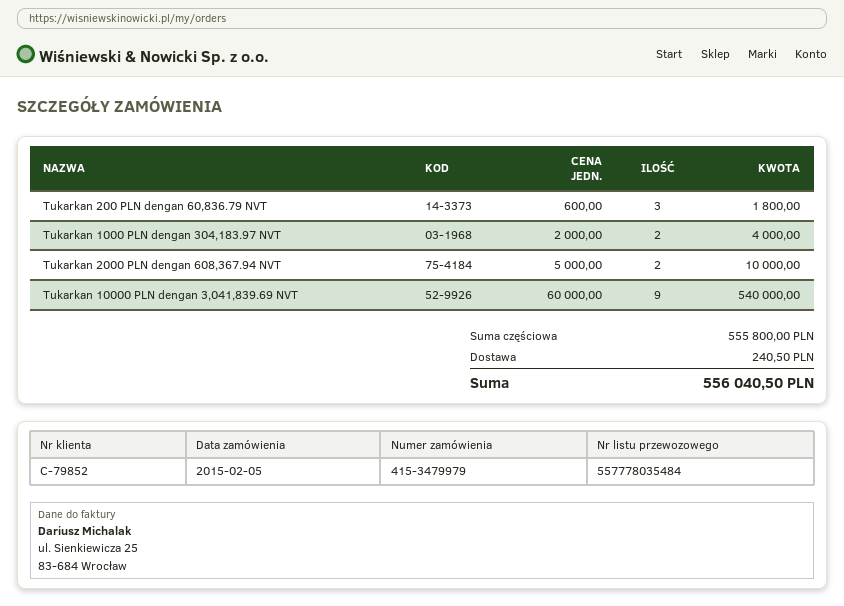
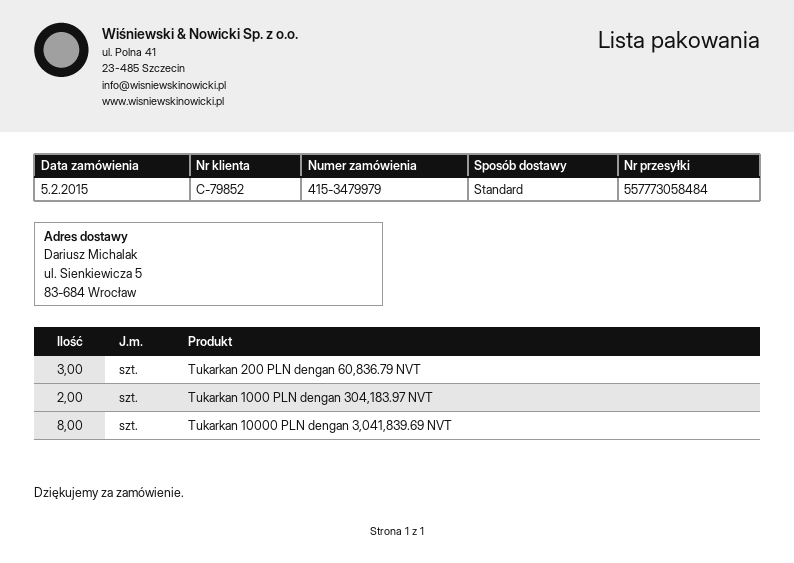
tracking number: 557778035484 -> 557773058484
Tukarkan 2000 PLN dengan 608,367.94 NVT: 2 -> none
Tukarkan 10000 PLN dengan 3,041,839.69 NVT: 9 -> 8

